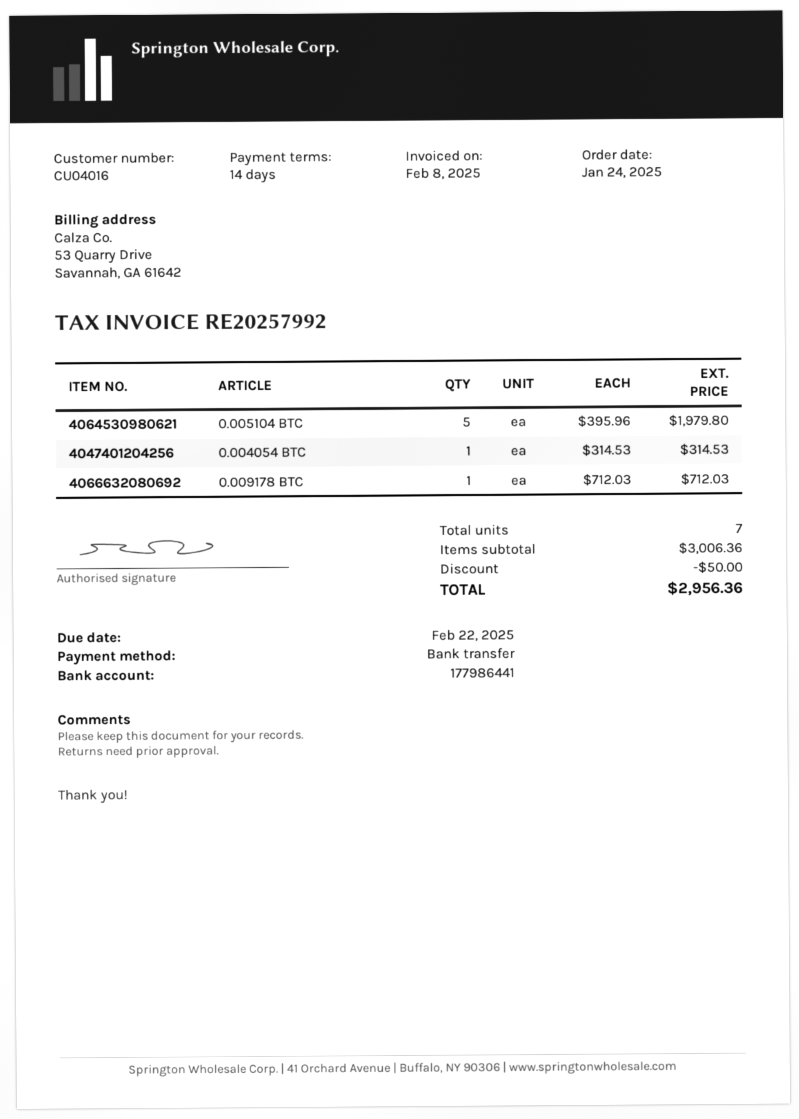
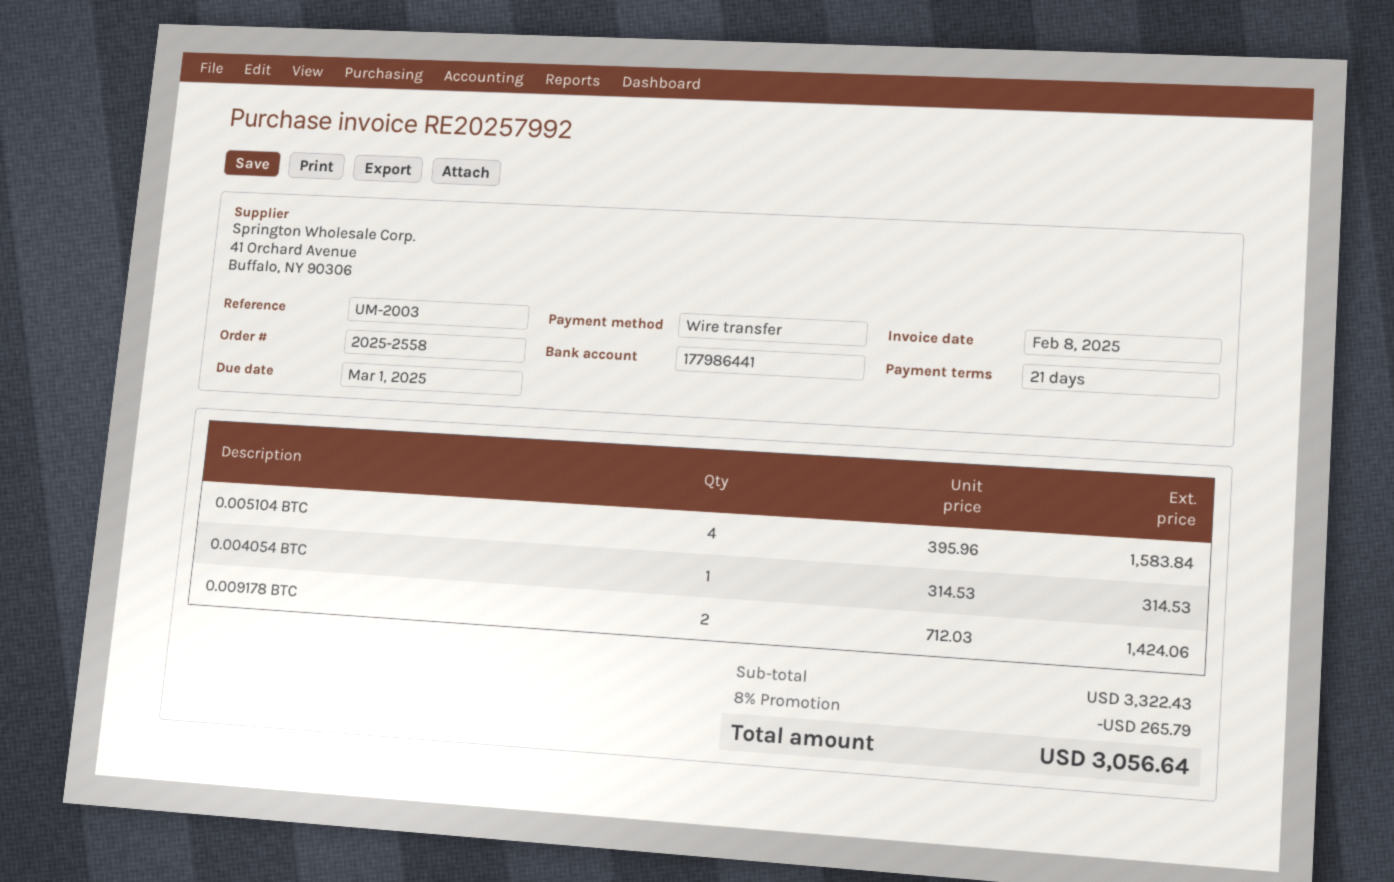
payment terms: 14 days -> 21 days
due date: 2025-02-22 -> 2025-03-01
0.005104 BTC: 5 x 395.96 = 1979.80 -> 4 x 395.96 = 1583.84
0.009178 BTC: 1 x 712.03 = 712.03 -> 2 x 712.03 = 1424.06
subtotal: 3006.36 -> 3322.43
discount: 50.00 -> 265.79
total: 2956.36 -> 3056.64

